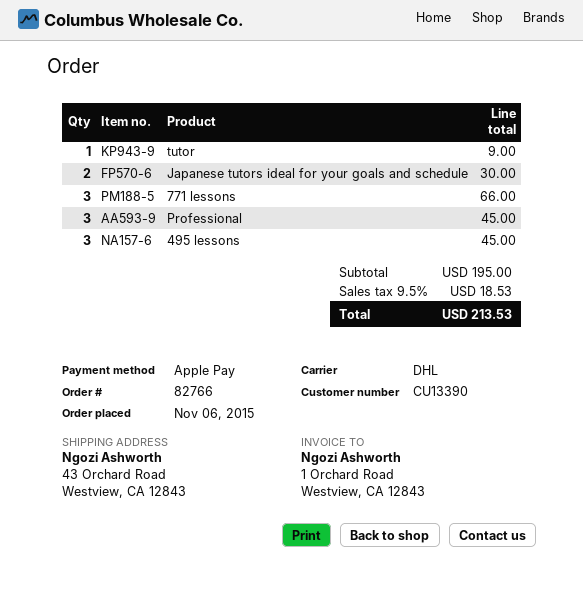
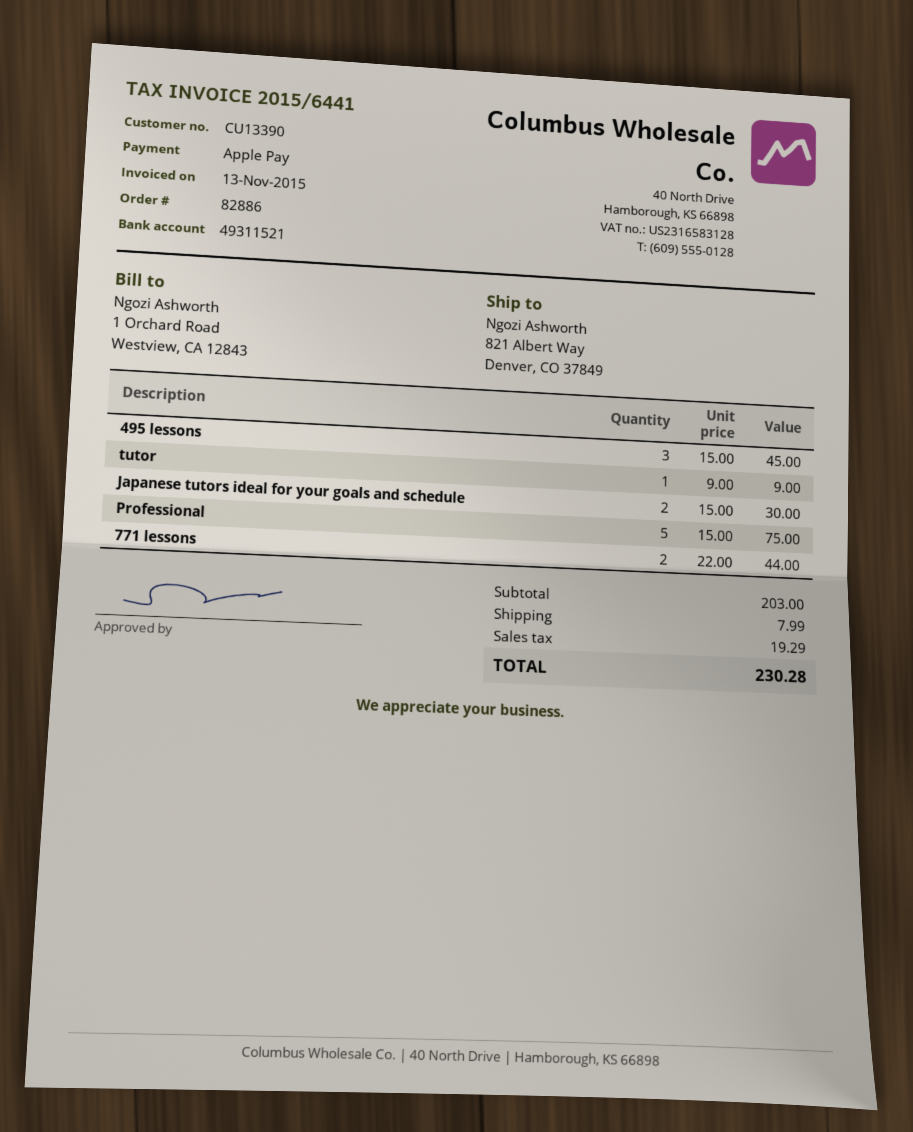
order number: 82766 -> 82886
ship to: 43 Orchard Road, Westview, CA 12843 -> 821 Albert Way, Denver, CO 37849
771 lessons: 3 for 66.00 -> 2 for 44.00
Professional: 3 for 45.00 -> 5 for 75.00
subtotal: 195.00 -> 203.00
shipping: none -> 7.99
tax: 18.53 -> 19.29
total: 213.53 -> 230.28

